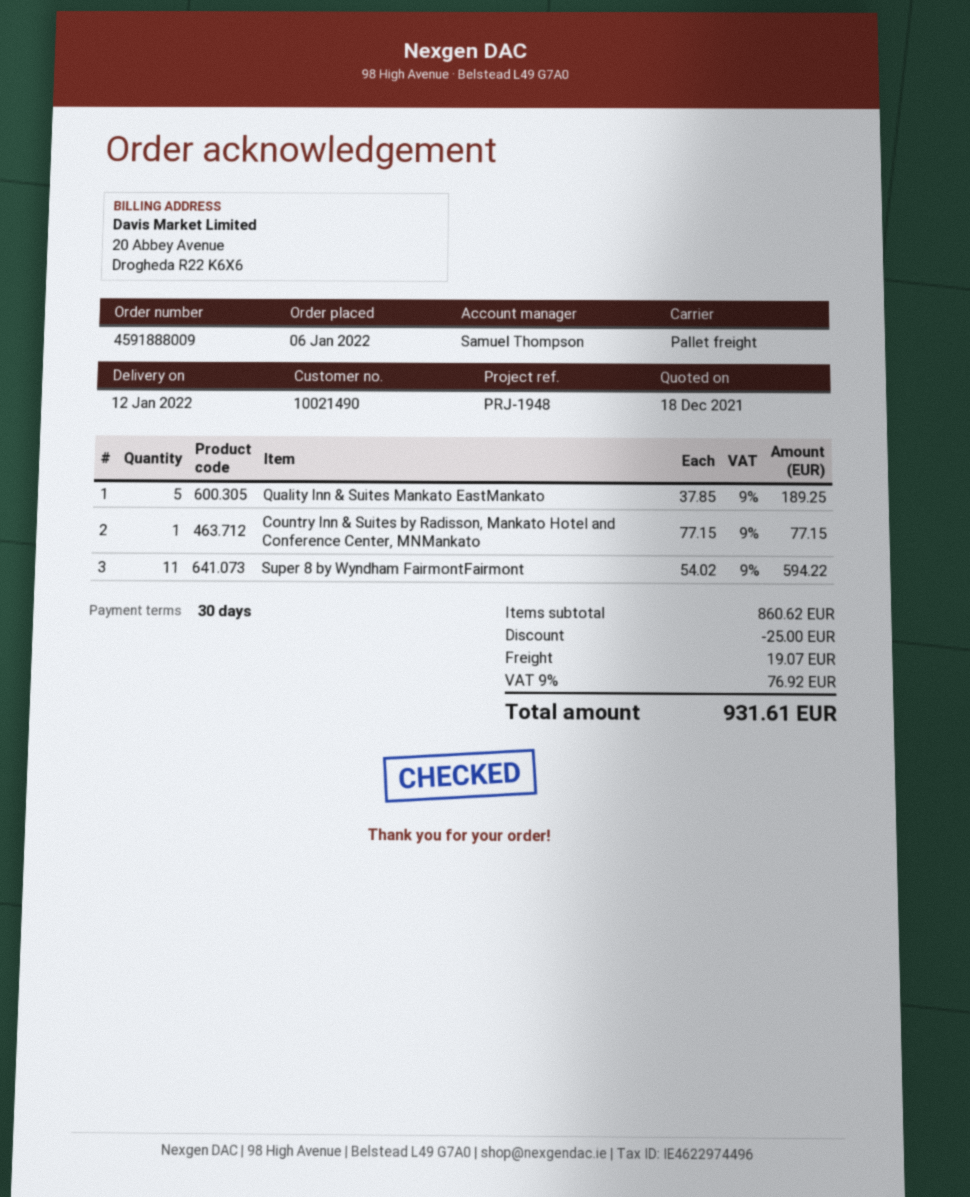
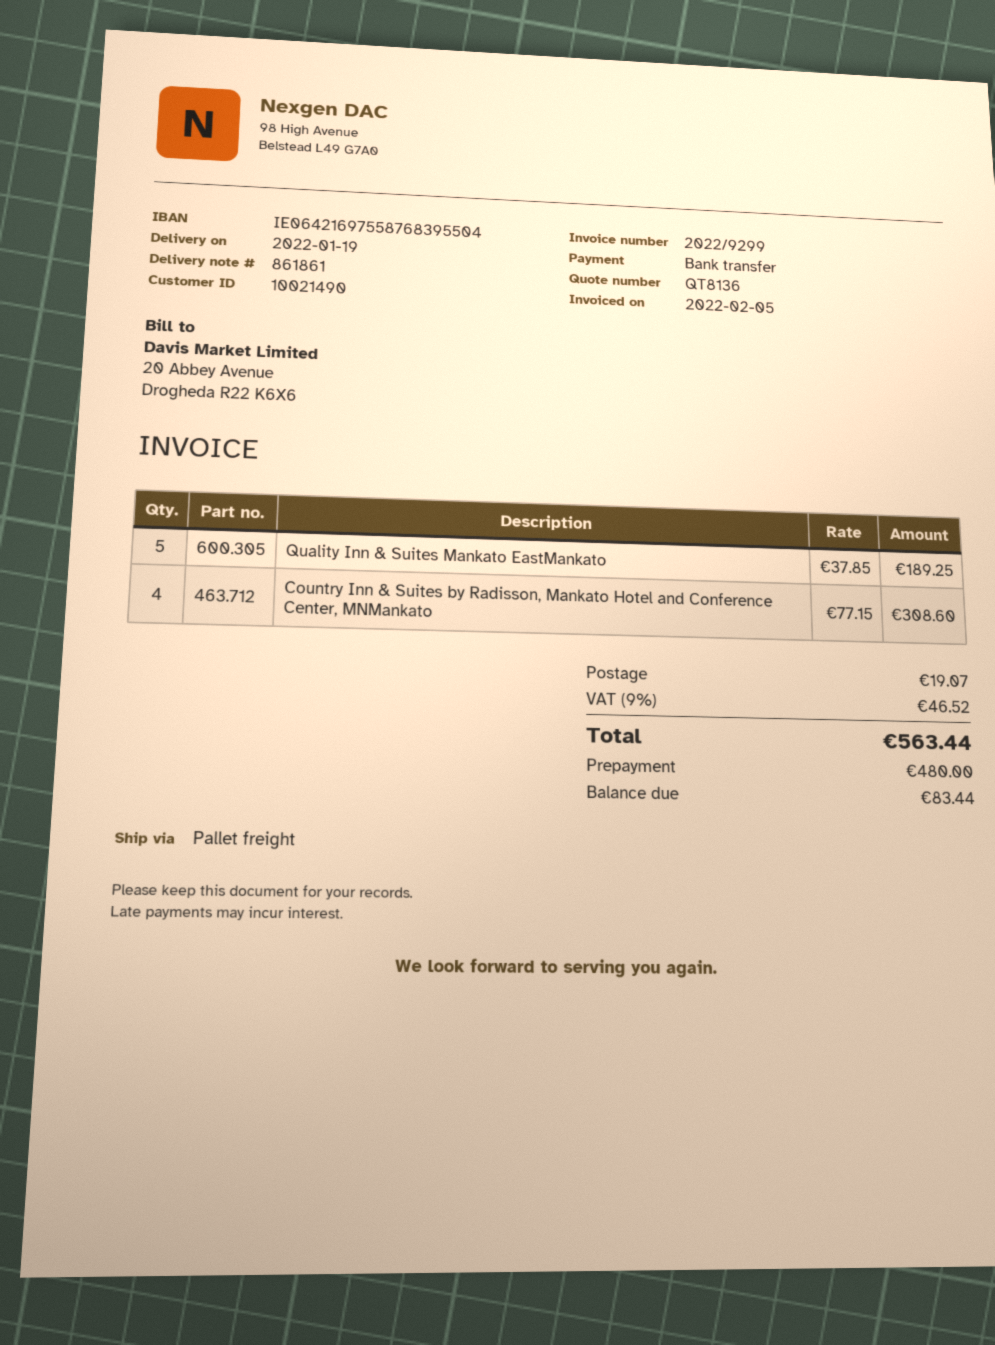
delivery date: 2022-01-12 -> 2022-01-19
Country Inn & Suites by Radisson, Mankato Hotel and Conference Center, MNMankato: 1 x 77.15 = 77.15 -> 4 x 77.15 = 308.60
Super 8 by Wyndham FairmontFairmont: 11 x 54.02 = 594.22 -> none
discount: 25.00 -> none
tax: 9% = 76.92 -> 9% = 46.52
total: 931.61 -> 563.44

